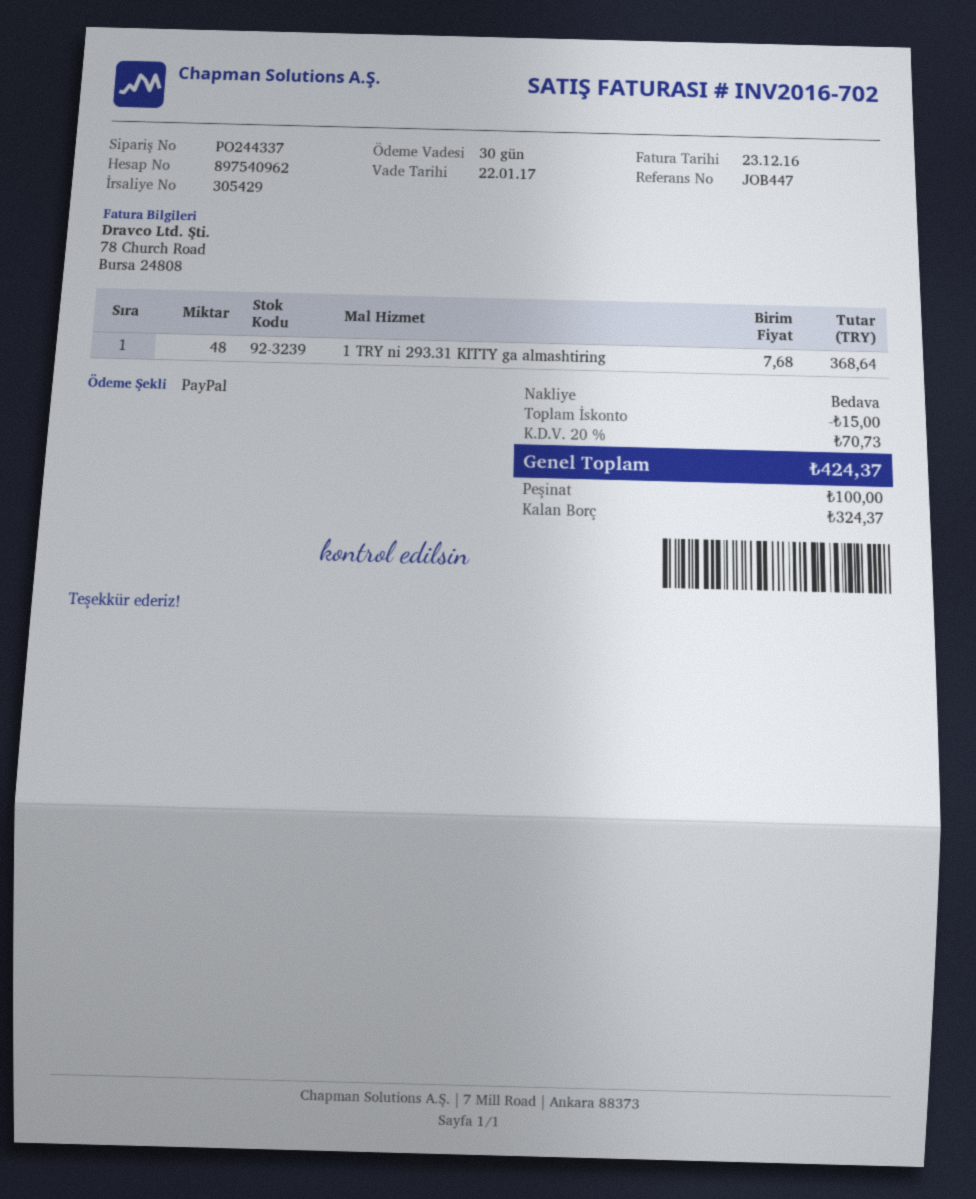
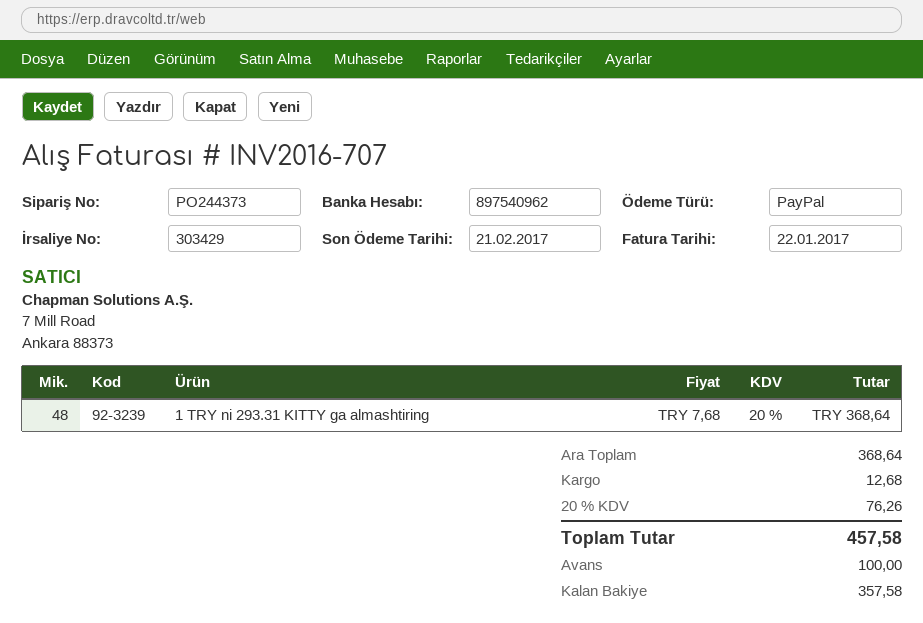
order number: PO244337 -> PO244373
delivery note number: 305429 -> 303429
invoice number: INV2016-702 -> INV2016-707
invoice date: 2016-12-23 -> 2017-01-22
due date: 2017-01-22 -> 2017-02-21
discount: 15.00 -> none
shipping: 0.00 -> 12.68
tax: 20% = 70.73 -> 20% = 76.26
total: 424.37 -> 457.58
balance: 324.37 -> 357.58

